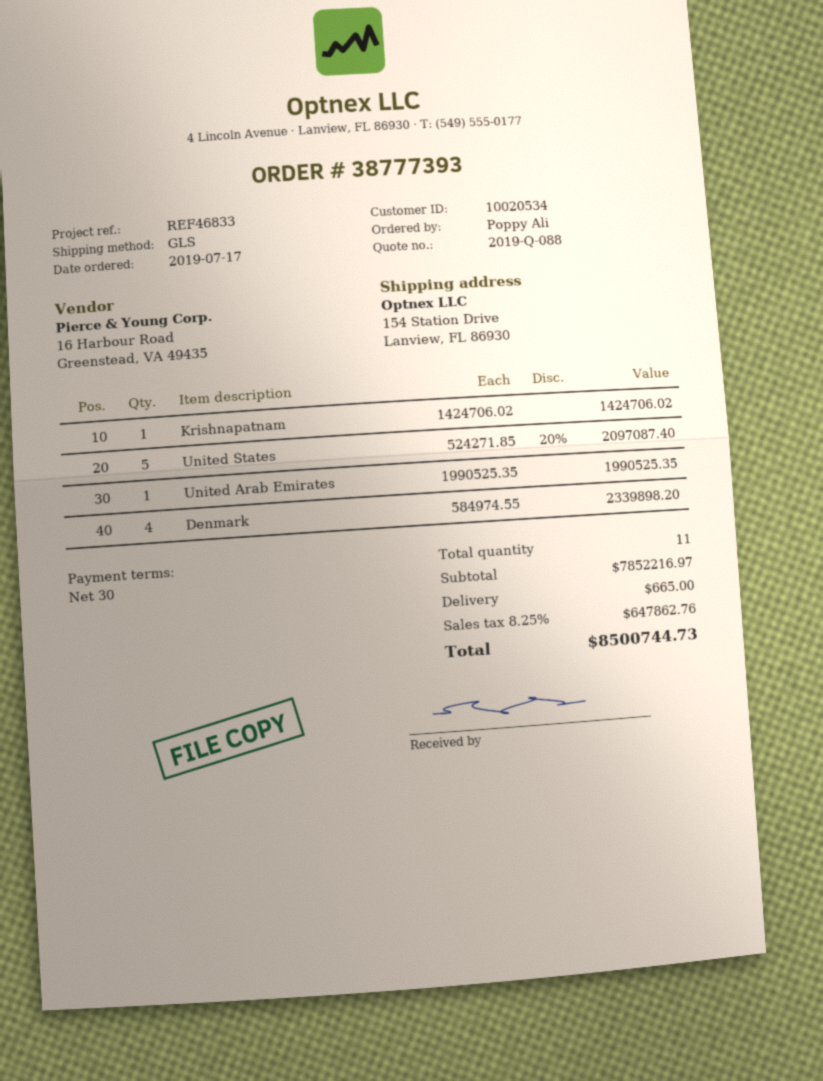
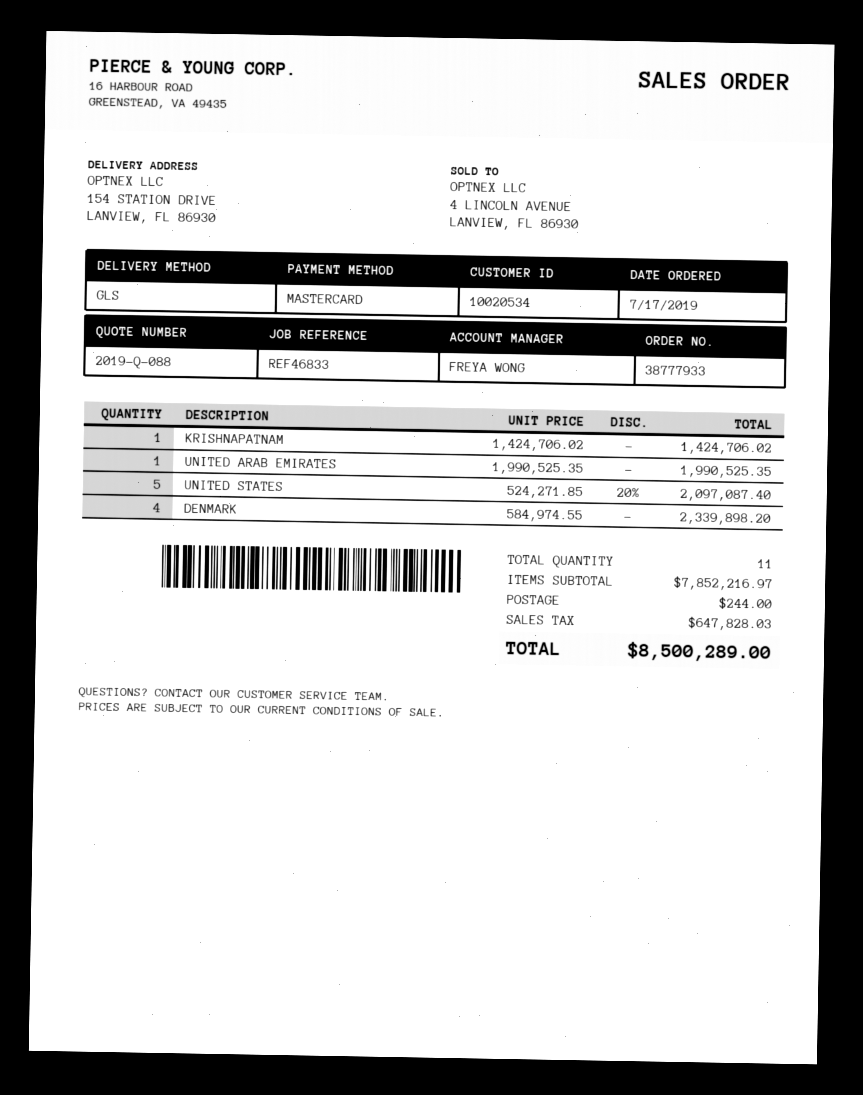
order number: 38777393 -> 38777933
shipping: 665.00 -> 244.00
tax: 647862.76 -> 647828.03
total: 8500744.73 -> 8500289.00

